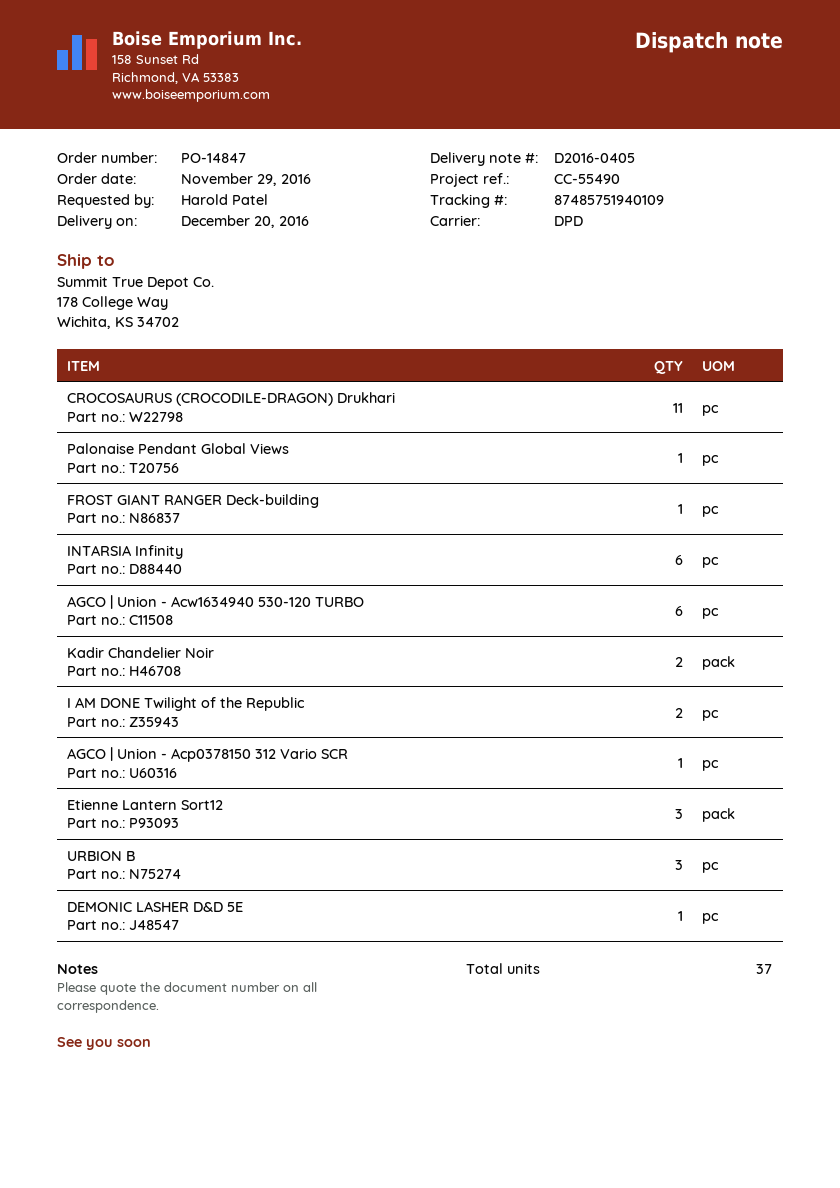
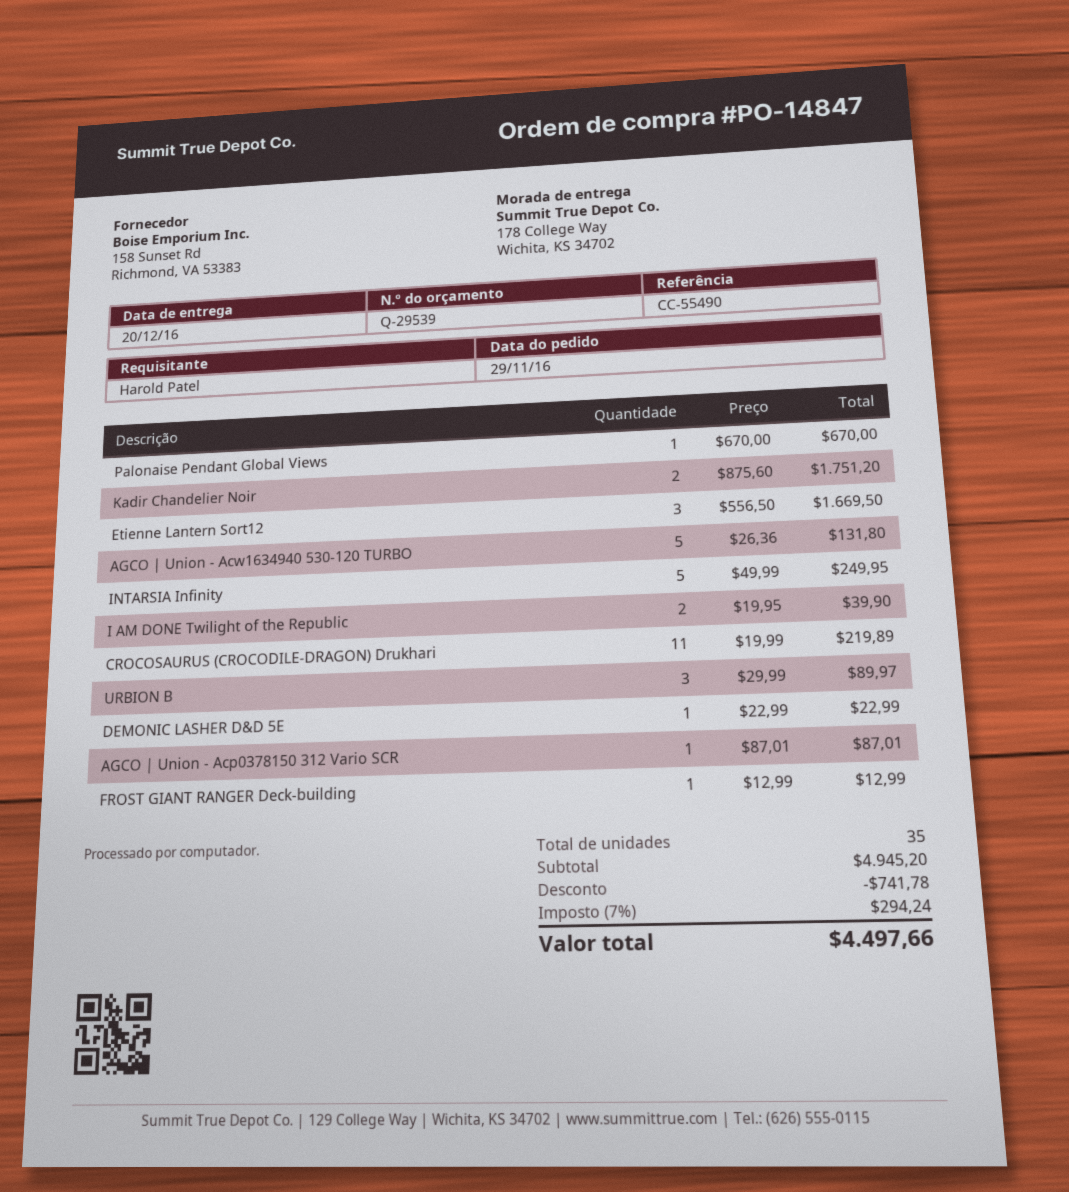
INTARSIA Infinity: 6 -> 5
AGCO | Union - Acw1634940 530-120 TURBO: 6 -> 5
total quantity: 37 -> 35

